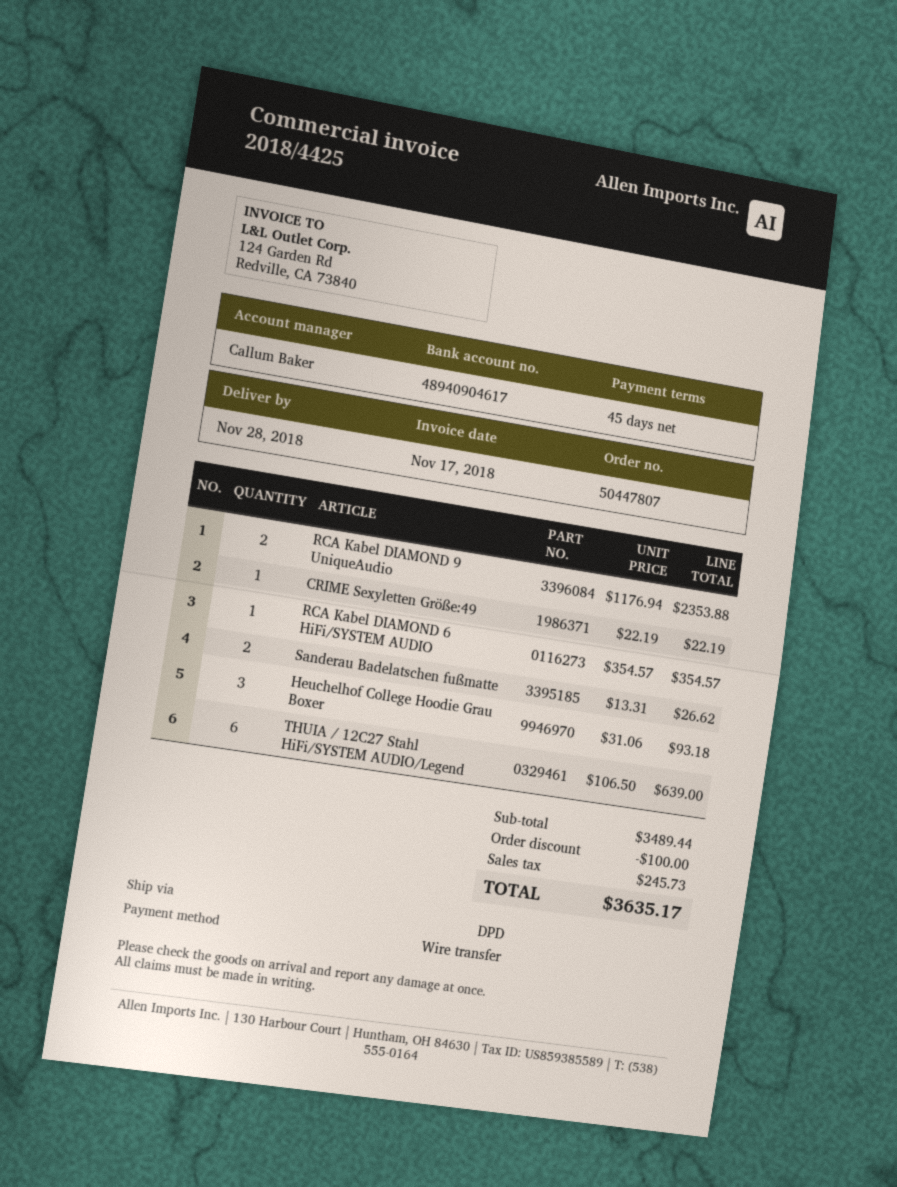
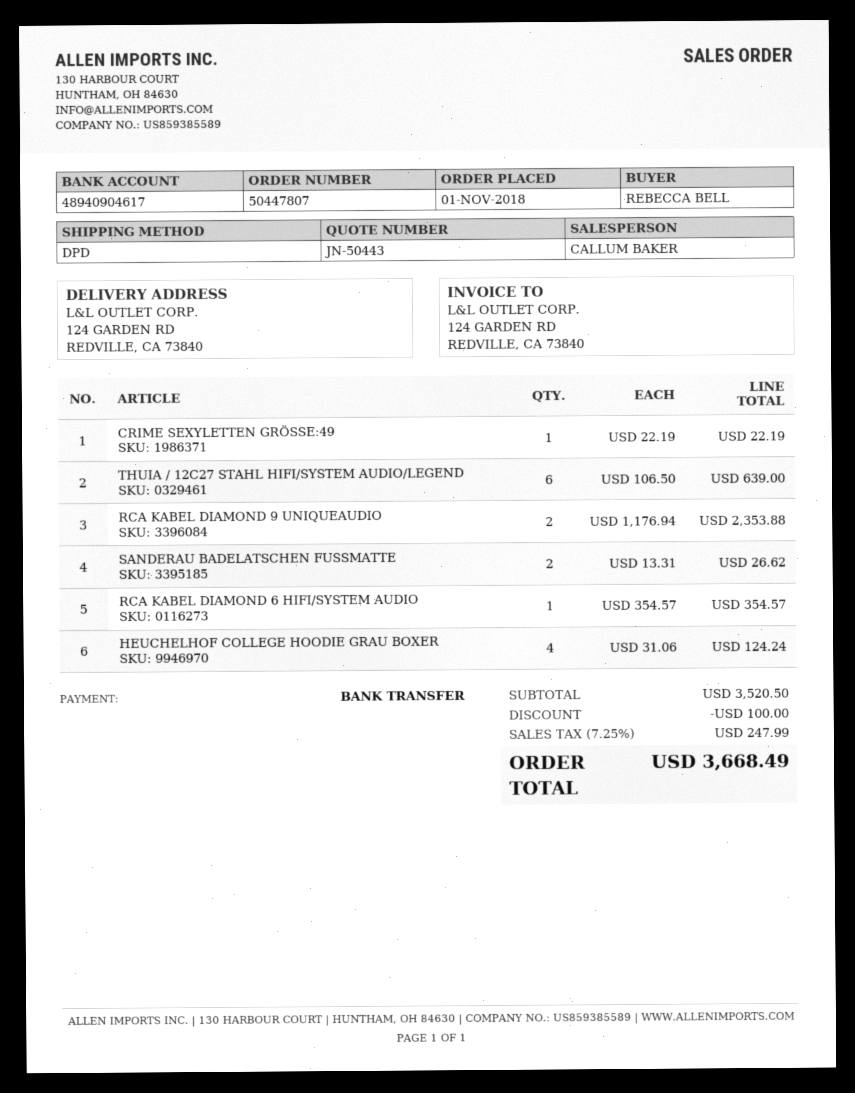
Heuchelhof College Hoodie Grau Boxer: 3 x 31.06 = 93.18 -> 4 x 31.06 = 124.24
subtotal: 3489.44 -> 3520.50
tax: 245.73 -> 247.99
total: 3635.17 -> 3668.49

